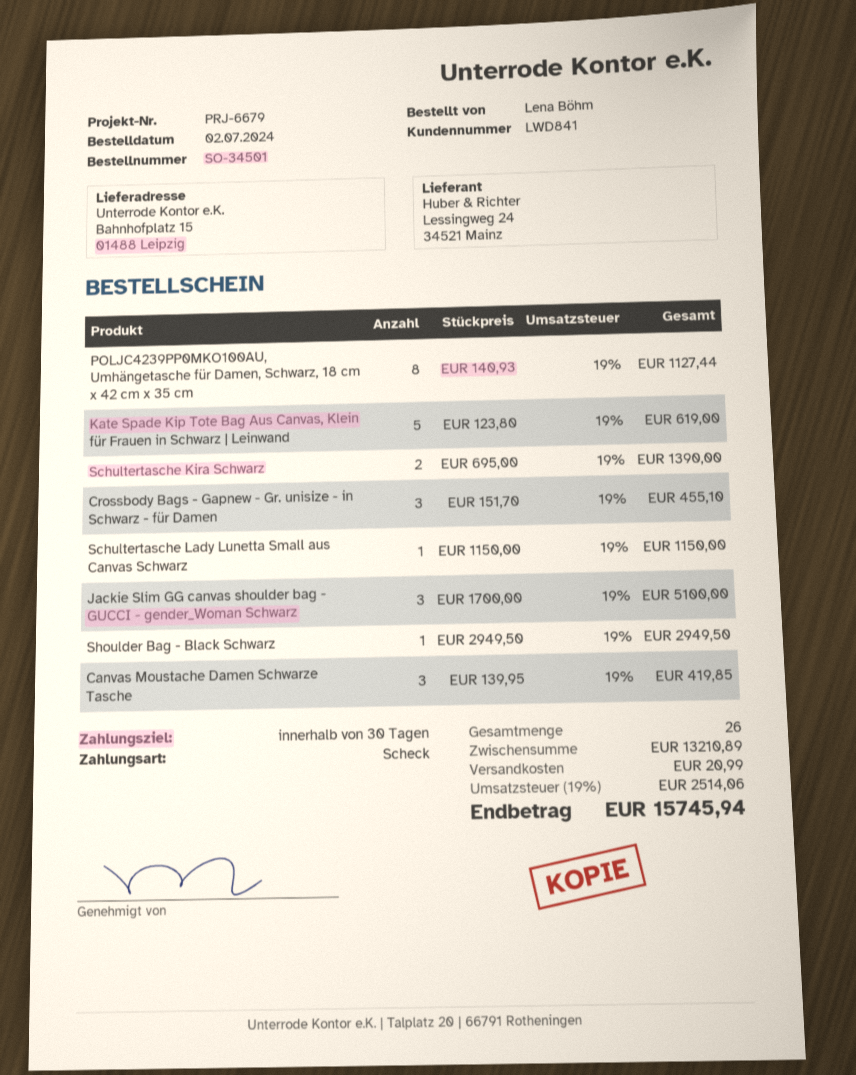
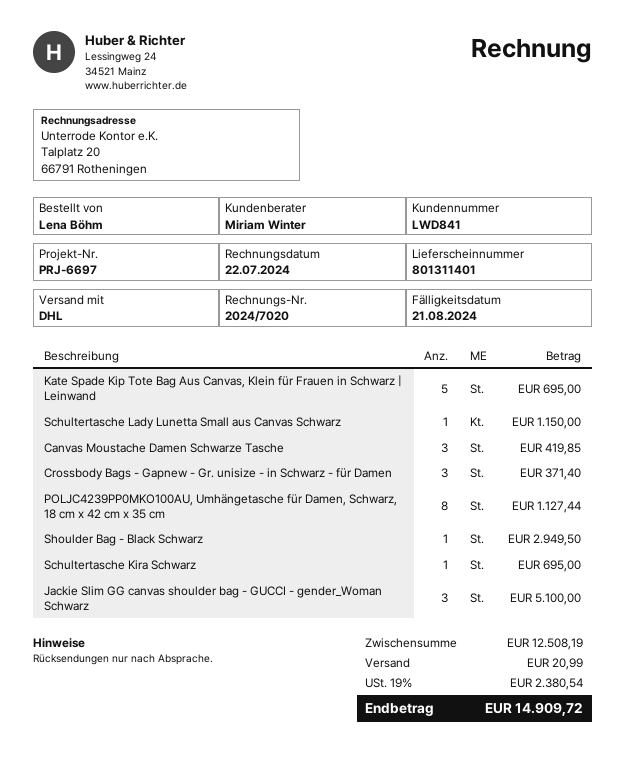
reference: PRJ-6679 -> PRJ-6697
Kate Spade Kip Tote Bag Aus Canvas, Klein für Frauen in Schwarz | Leinwand: 5 for 619.00 -> 5 for 695.00
Schultertasche Kira Schwarz: 2 for 1390.00 -> 1 for 695.00
Crossbody Bags - Gapnew - Gr. unisize - in Schwarz - für Damen: 3 for 455.10 -> 3 for 371.40
subtotal: 13210.89 -> 12508.19
tax: 19% = 2514.06 -> 19% = 2380.54
total: 15745.94 -> 14909.72

